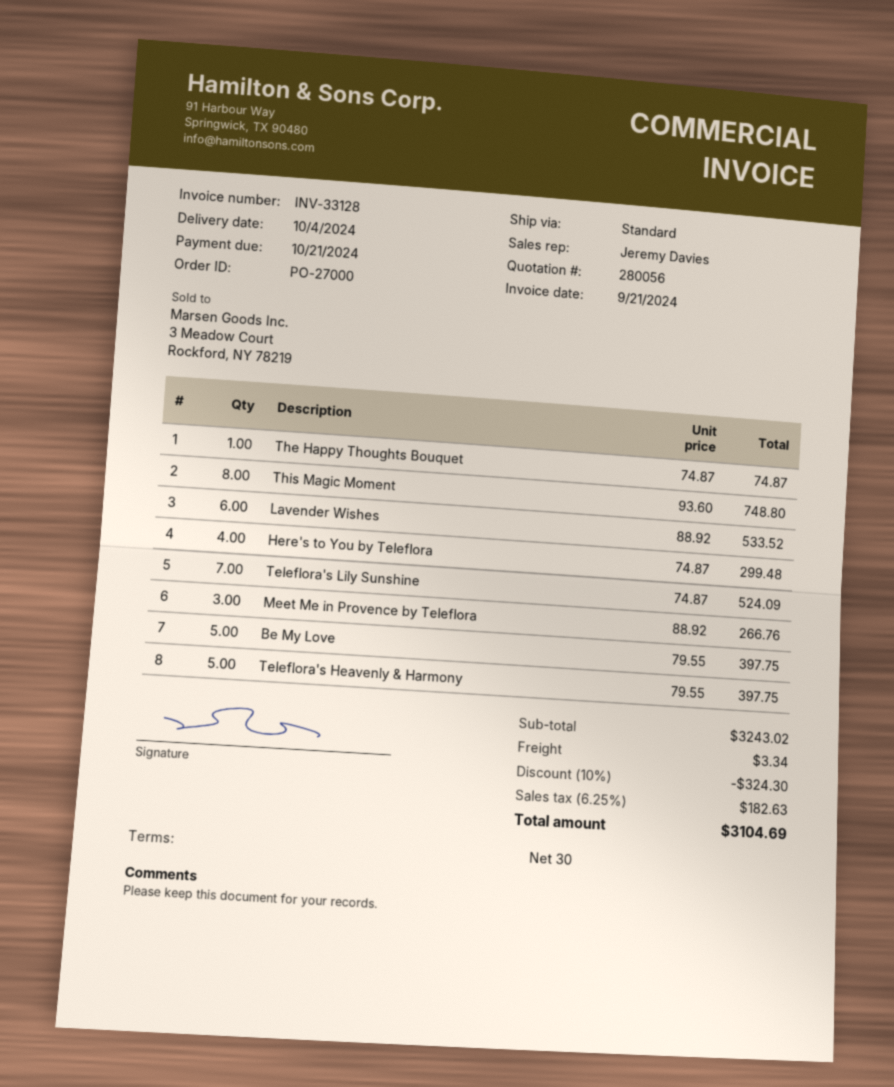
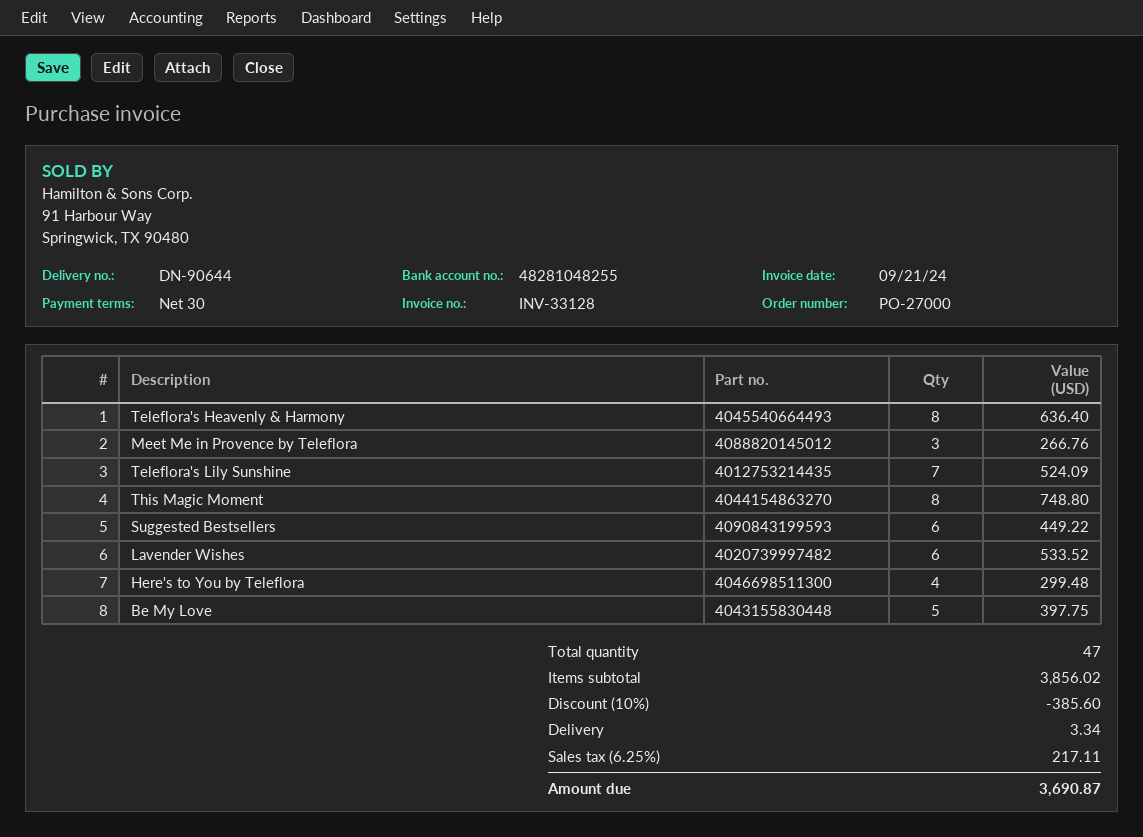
The Happy Thoughts Bouquet: 1 for 74.87 -> none
Teleflora's Heavenly & Harmony: 5 for 397.75 -> 8 for 636.40
Suggested Bestsellers: none -> 6 for 449.22
subtotal: 3243.02 -> 3856.02
discount: 10% = 324.30 -> 10% = 385.60
tax: 6.25% = 182.63 -> 6.25% = 217.11
total: 3104.69 -> 3690.87

